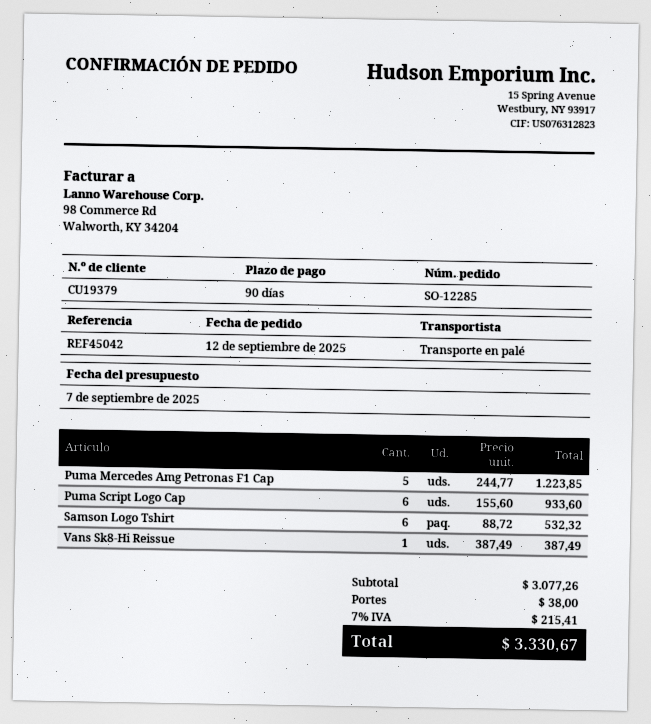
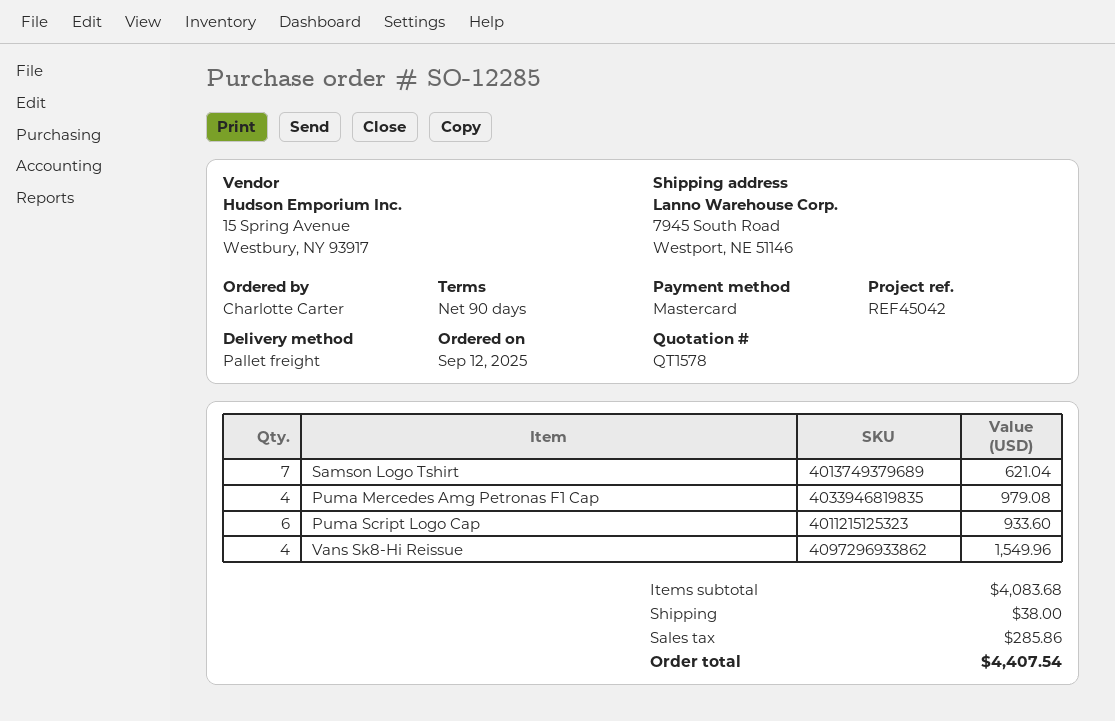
Puma Mercedes Amg Petronas F1 Cap: 5 for 1223.85 -> 4 for 979.08
Samson Logo Tshirt: 6 for 532.32 -> 7 for 621.04
Vans Sk8-Hi Reissue: 1 for 387.49 -> 4 for 1549.96
subtotal: 3077.26 -> 4083.68
tax: 215.41 -> 285.86
total: 3330.67 -> 4407.54

